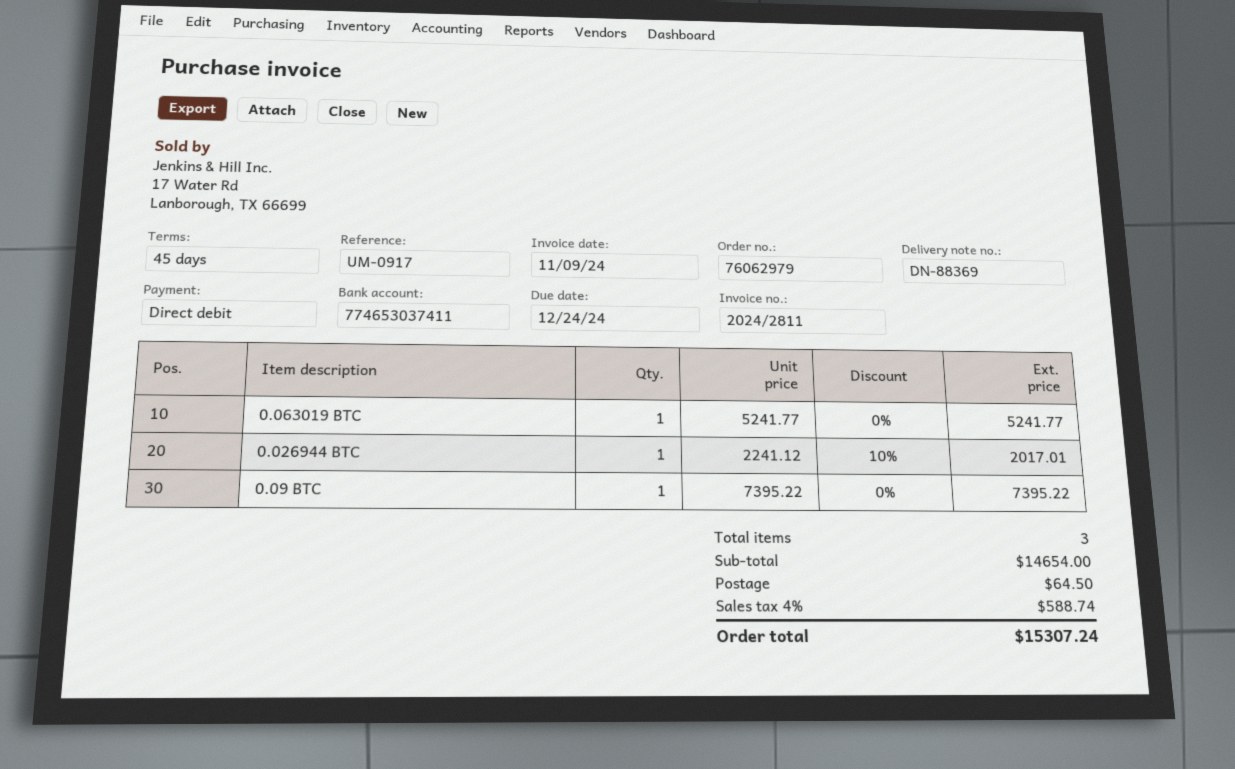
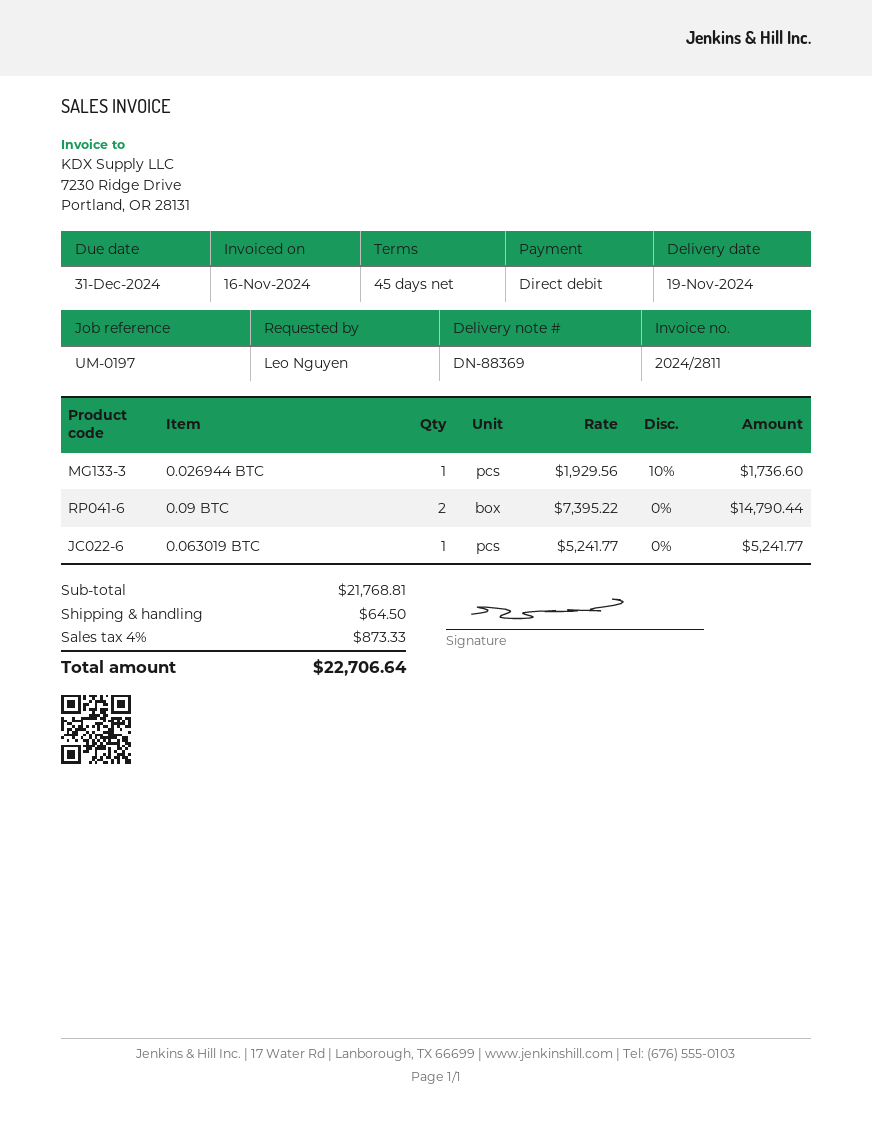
invoice date: 2024-11-09 -> 2024-11-16
due date: 2024-12-24 -> 2024-12-31
reference: UM-0917 -> UM-0197
0.026944 BTC: 1 x 2241.12 - 10% = 2017.01 -> 1 x 1929.56 - 10% = 1736.60
0.09 BTC: 1 x 7395.22 = 7395.22 -> 2 x 7395.22 = 14790.44
subtotal: 14654.00 -> 21768.81
tax: 4% = 588.74 -> 4% = 873.33
total: 15307.24 -> 22706.64

